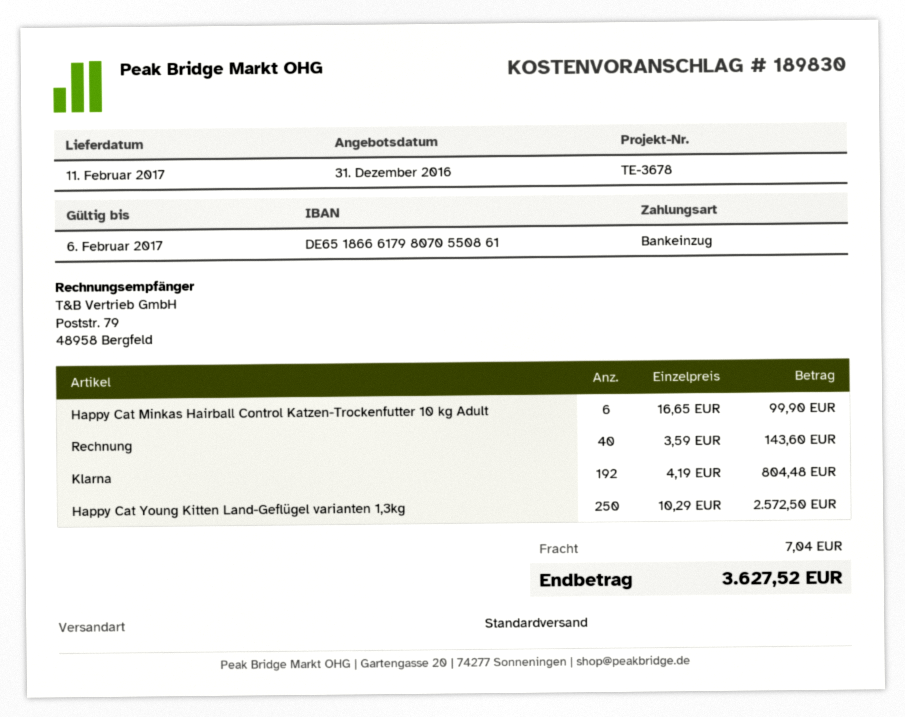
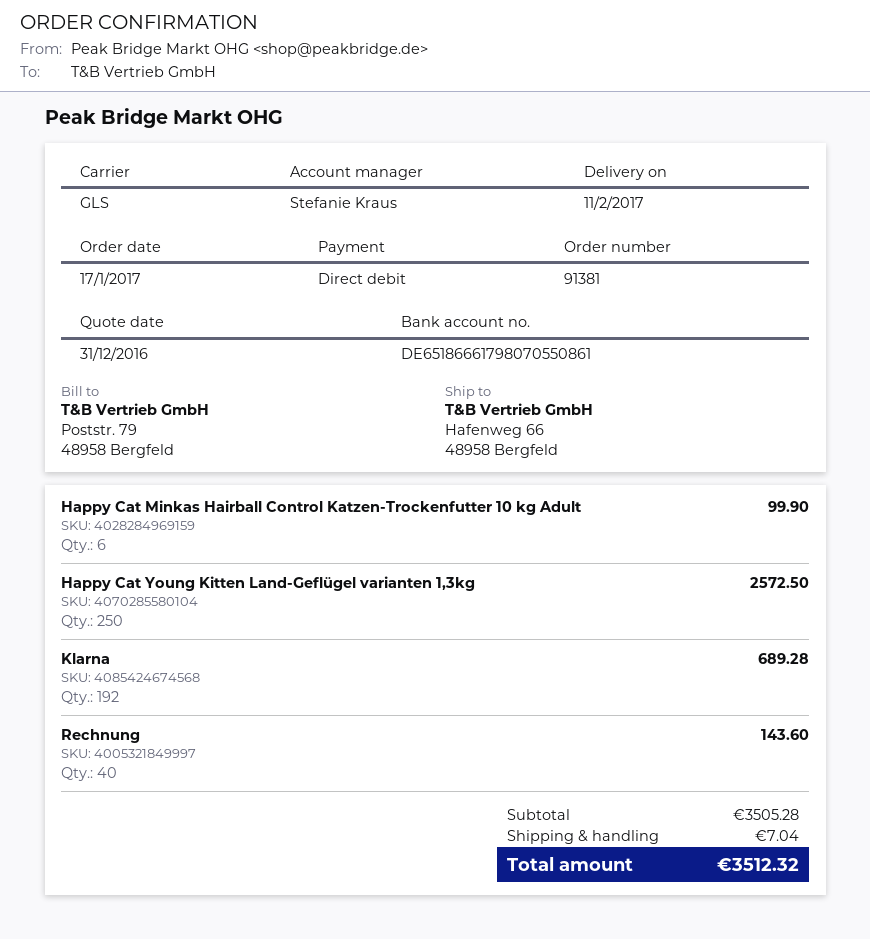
shipping method: standard -> GLS
Klarna: 192 for 804.48 -> 192 for 689.28
total: 3627.52 -> 3512.32

